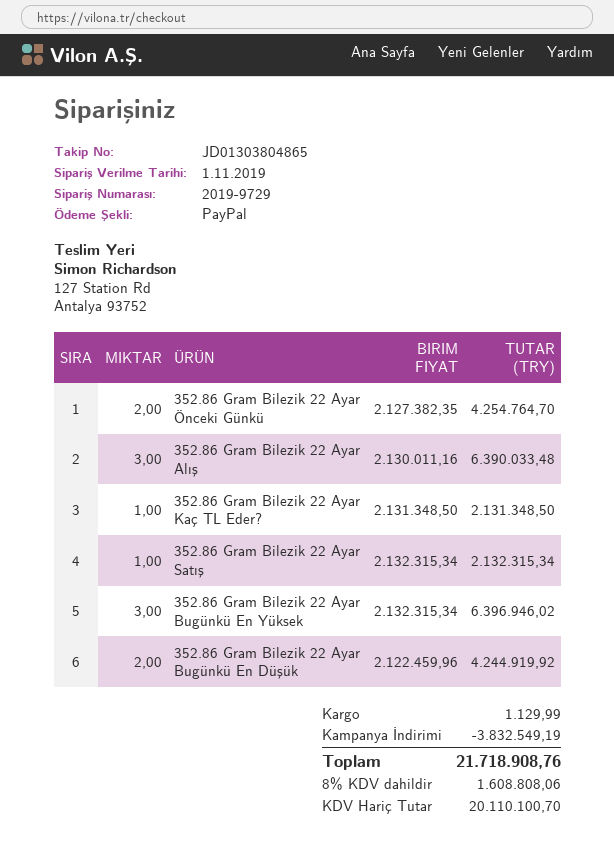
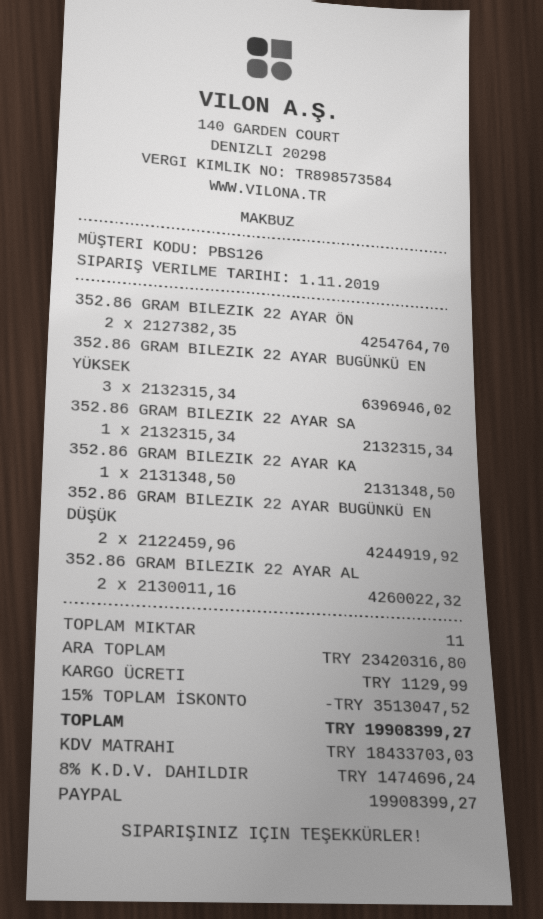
352.86 Gram Bilezik 22 Ayar Alış: 3 x 2130011.16 = 6390033.48 -> 2 x 2130011.16 = 4260022.32
discount: 3832549.19 -> 3513047.52
net: 20110100.70 -> 18433703.03
tax: 8% = 1608808.06 -> 8% = 1474696.24
total: 21718908.76 -> 19908399.27

